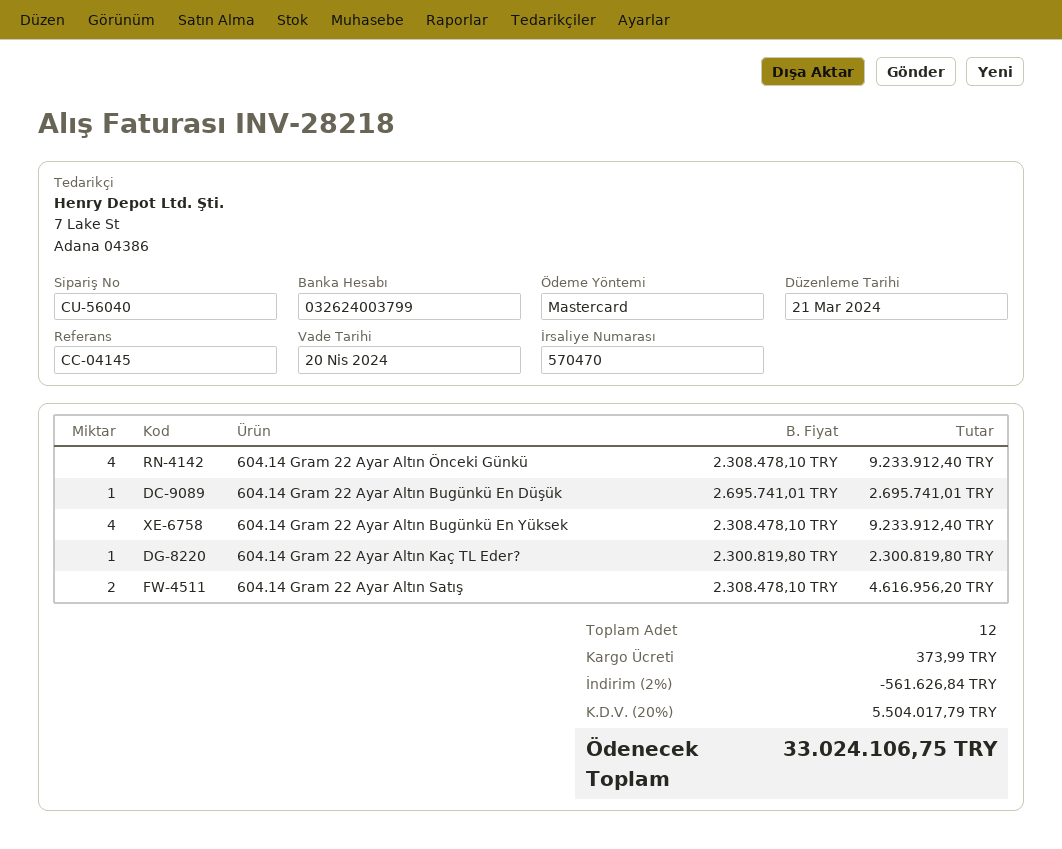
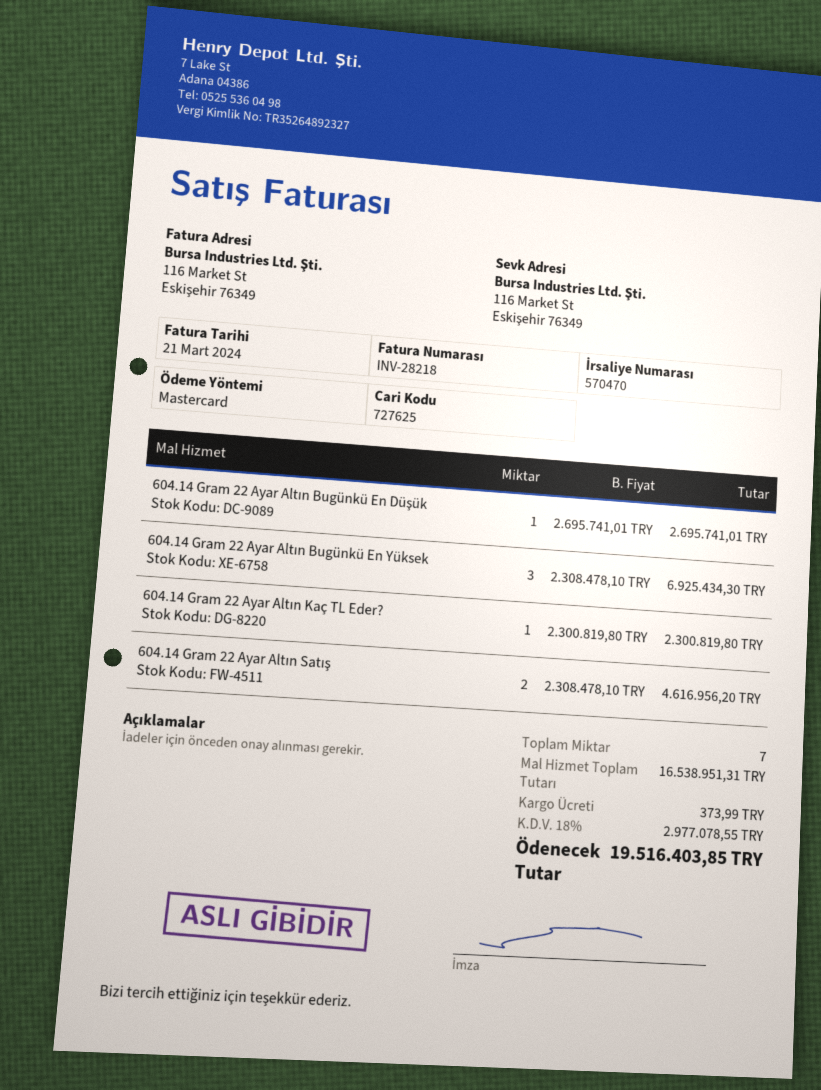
604.14 Gram 22 Ayar Altın Önceki Günkü: 4 x 2308478.10 = 9233912.40 -> none
604.14 Gram 22 Ayar Altın Bugünkü En Yüksek: 4 x 2308478.10 = 9233912.40 -> 3 x 2308478.10 = 6925434.30
total quantity: 12 -> 7
discount: 2% = 561626.84 -> none
tax: 20% = 5504017.79 -> 18% = 2977078.55
total: 33024106.75 -> 19516403.85

